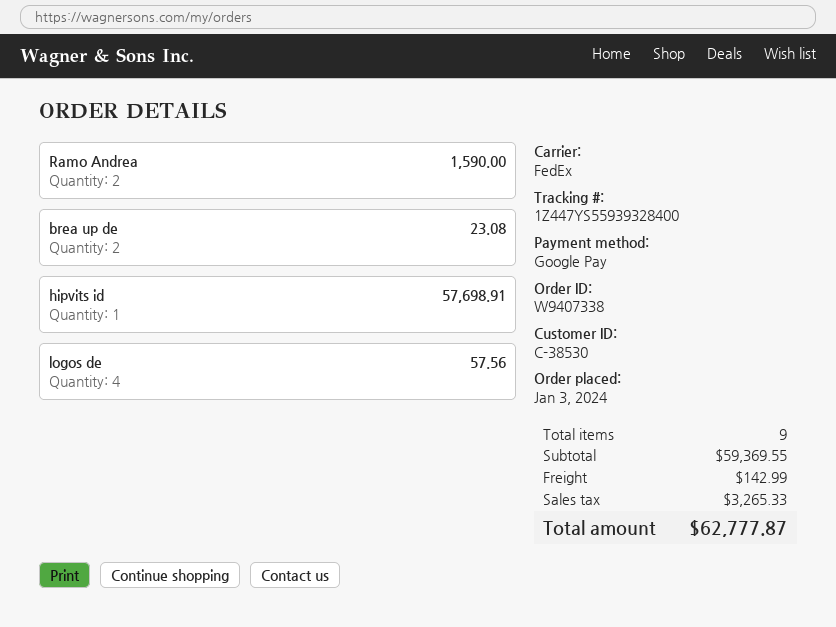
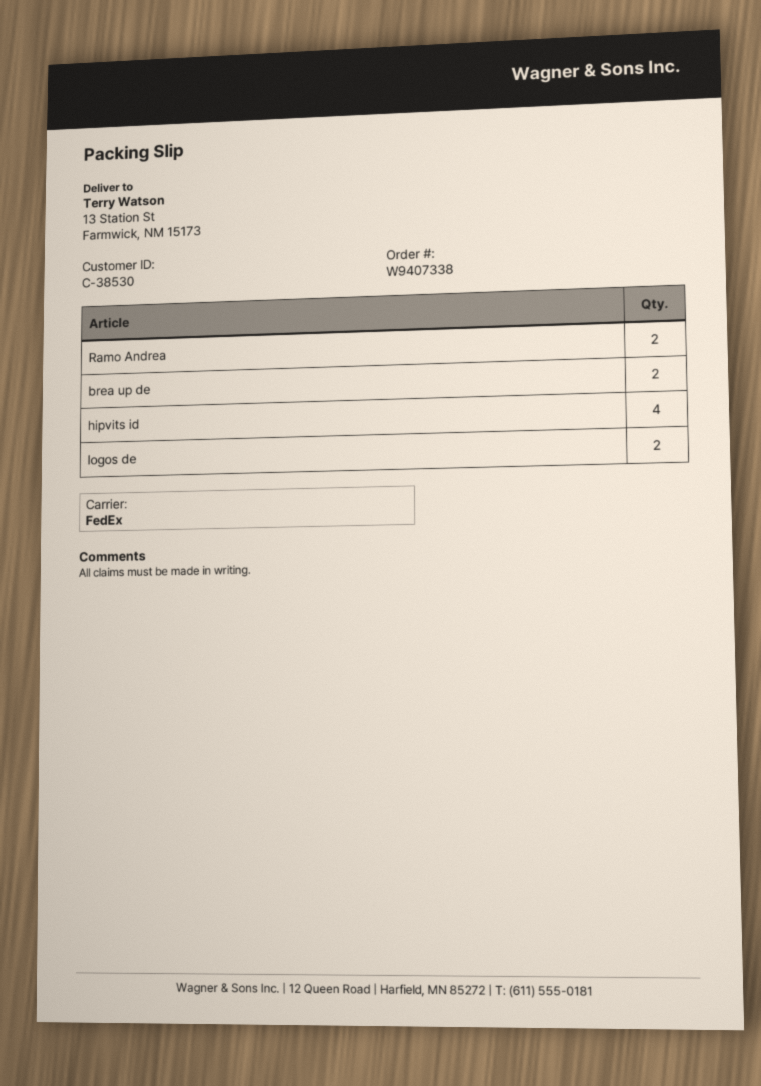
hipvits id: 1 -> 4
logos de: 4 -> 2

